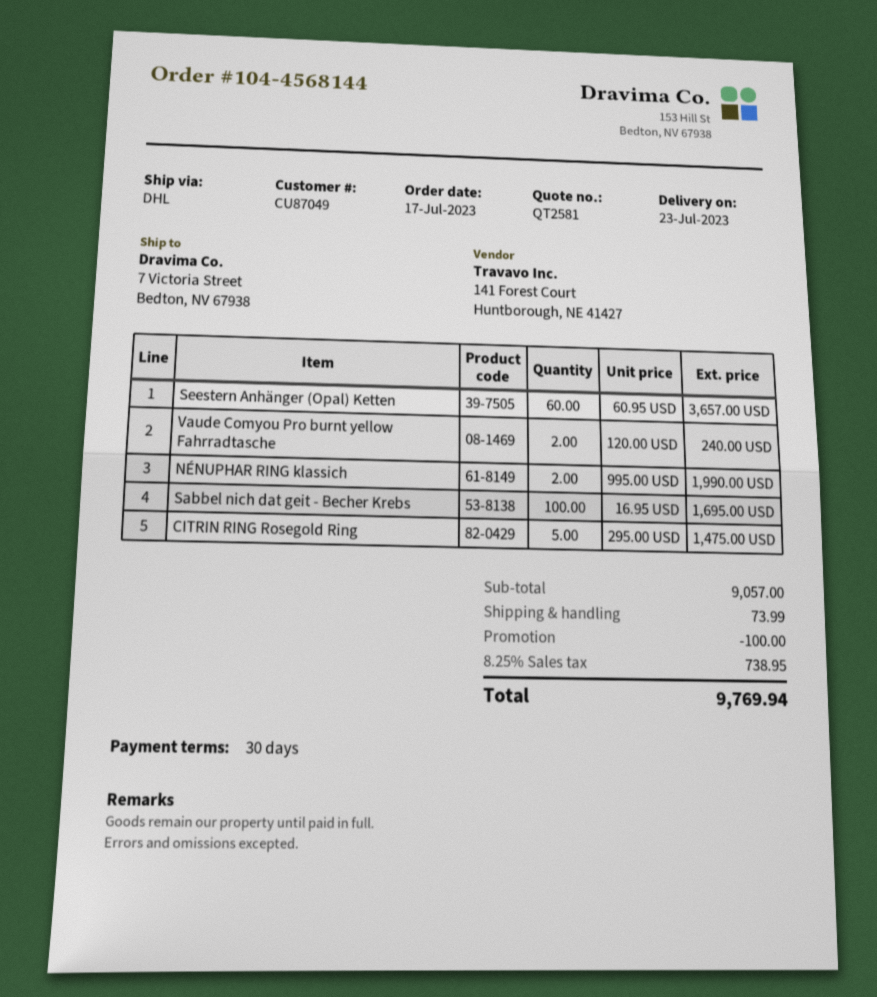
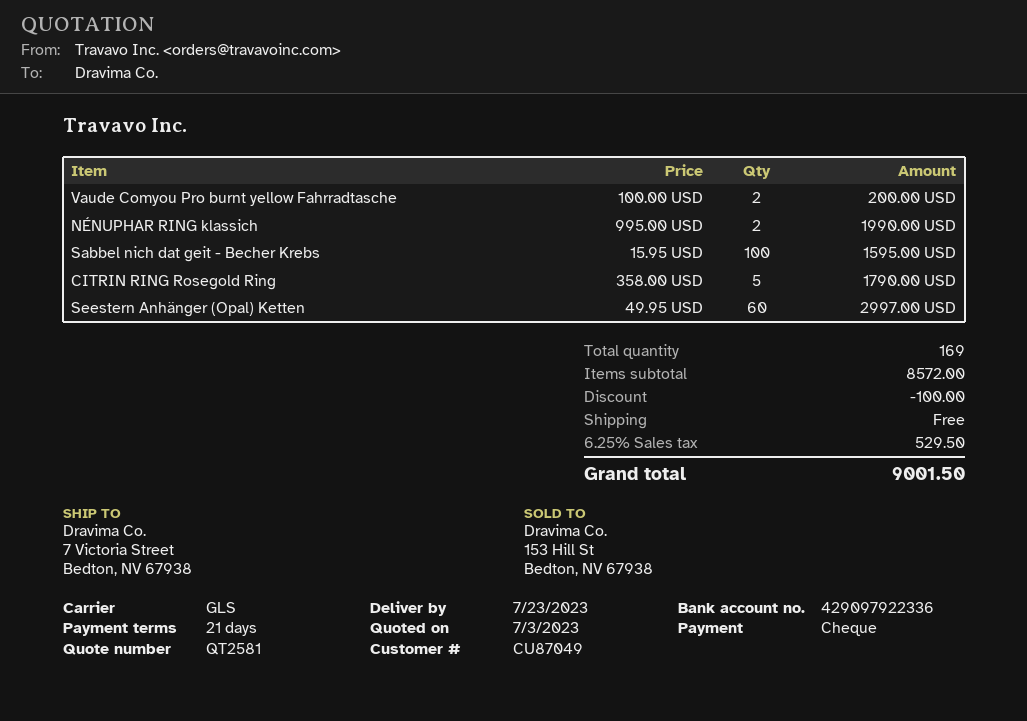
payment terms: 30 days -> 21 days
shipping method: DHL -> GLS
Seestern Anhänger (Opal) Ketten: 60 x 60.95 = 3657.00 -> 60 x 49.95 = 2997.00
Vaude Comyou Pro burnt yellow Fahrradtasche: 2 x 120.00 = 240.00 -> 2 x 100.00 = 200.00
Sabbel nich dat geit - Becher Krebs: 100 x 16.95 = 1695.00 -> 100 x 15.95 = 1595.00
CITRIN RING Rosegold Ring: 5 x 295.00 = 1475.00 -> 5 x 358.00 = 1790.00
subtotal: 9057.00 -> 8572.00
shipping: 73.99 -> 0.00
tax: 8.25% = 738.95 -> 6.25% = 529.50
total: 9769.94 -> 9001.50

